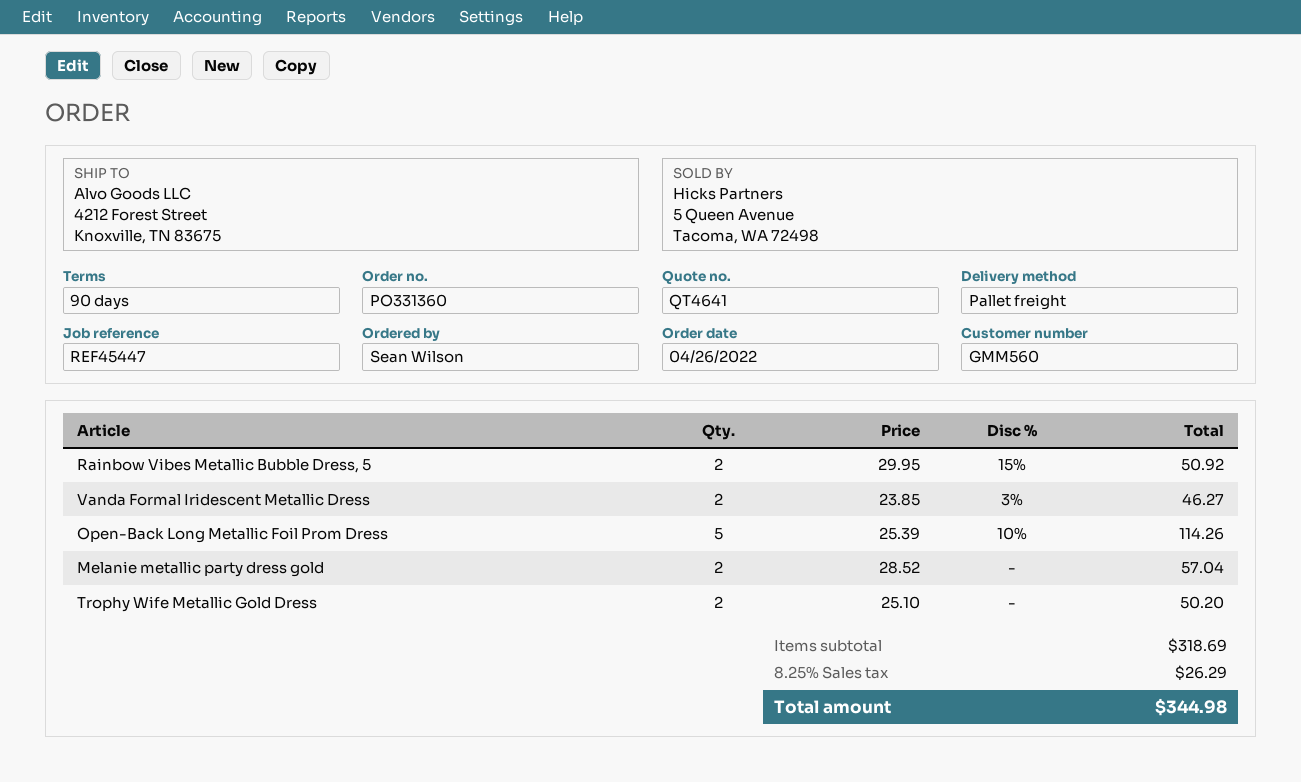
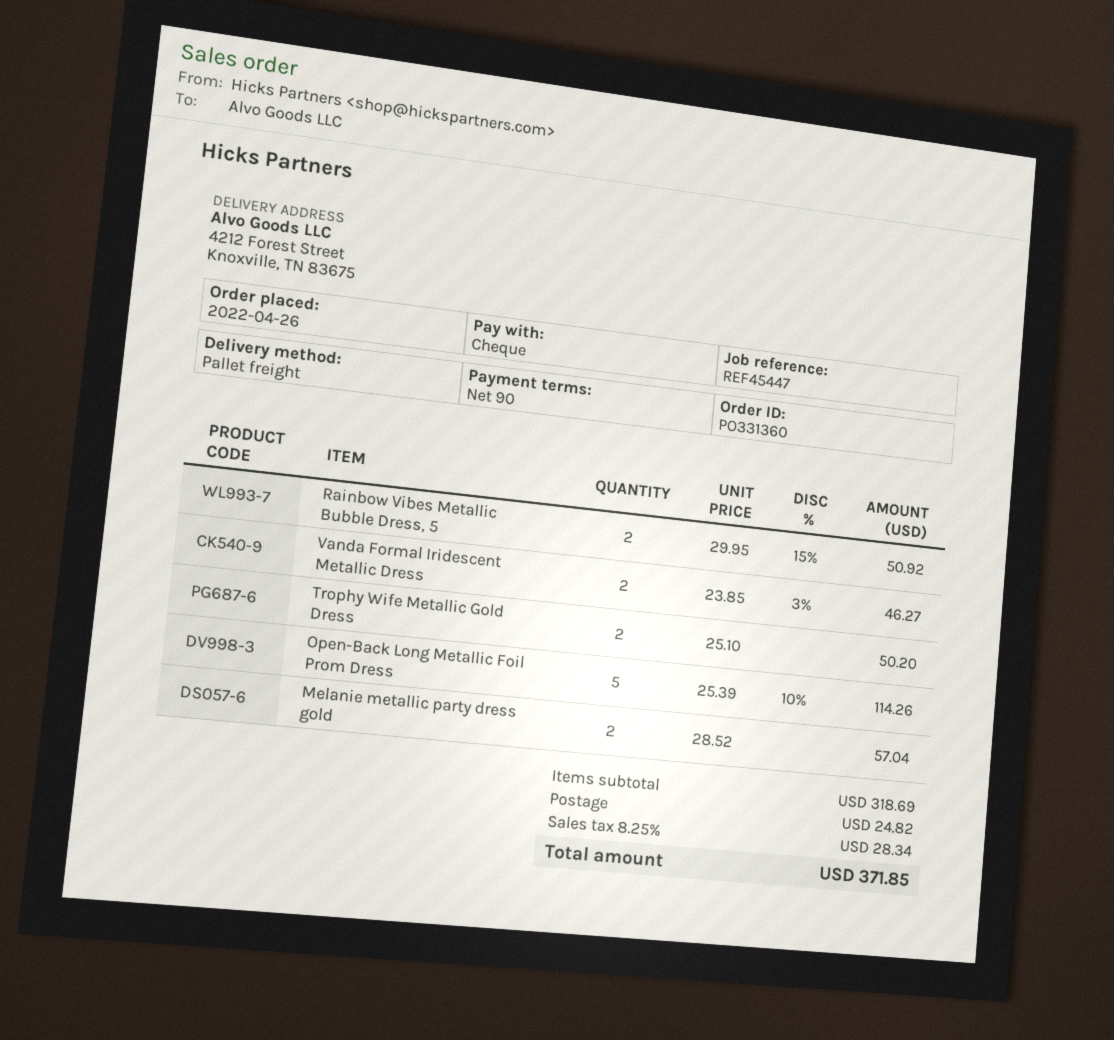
shipping: none -> 24.82
tax: 8.25% = 26.29 -> 8.25% = 28.34
total: 344.98 -> 371.85

